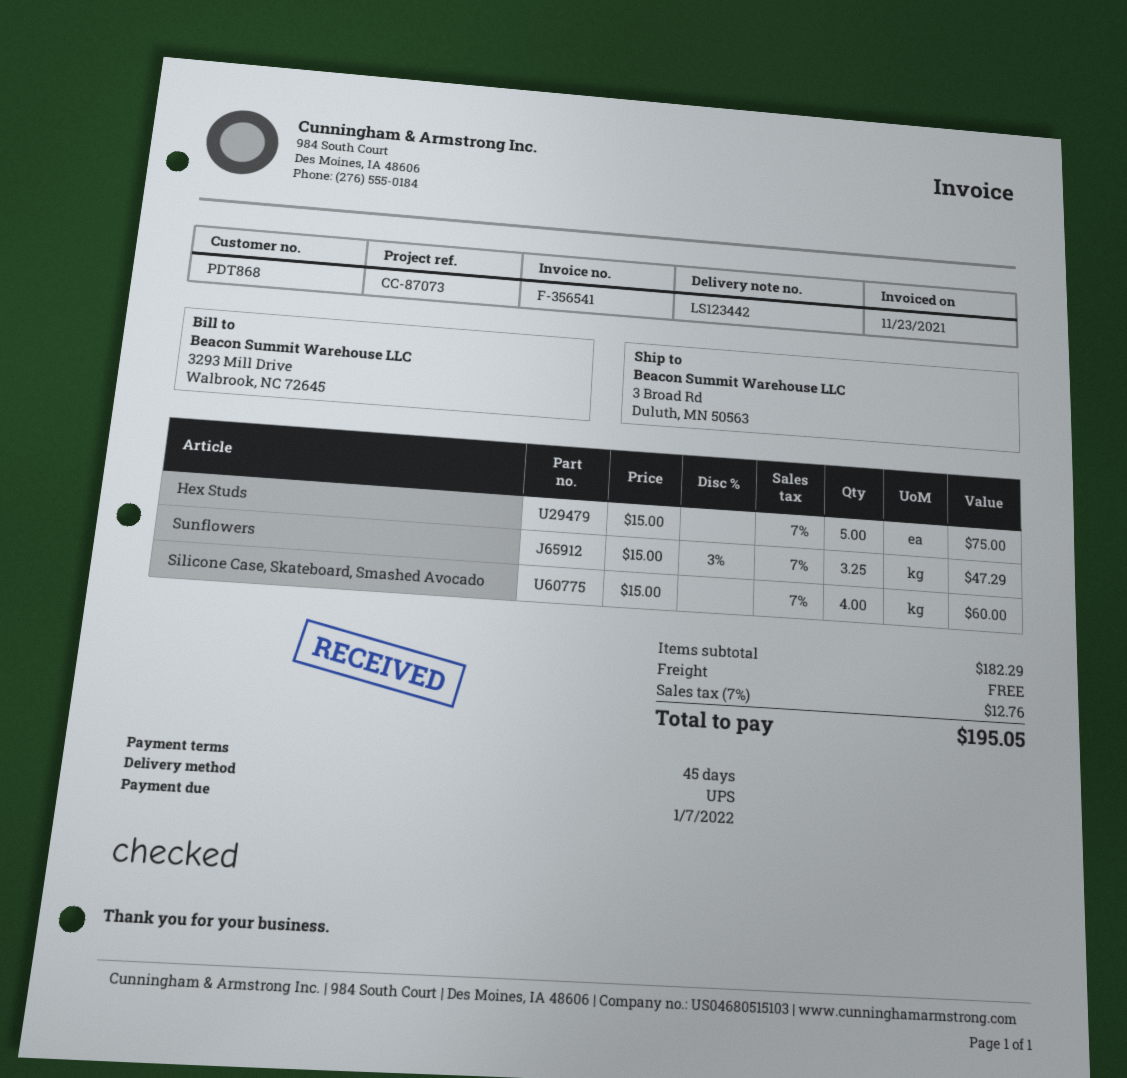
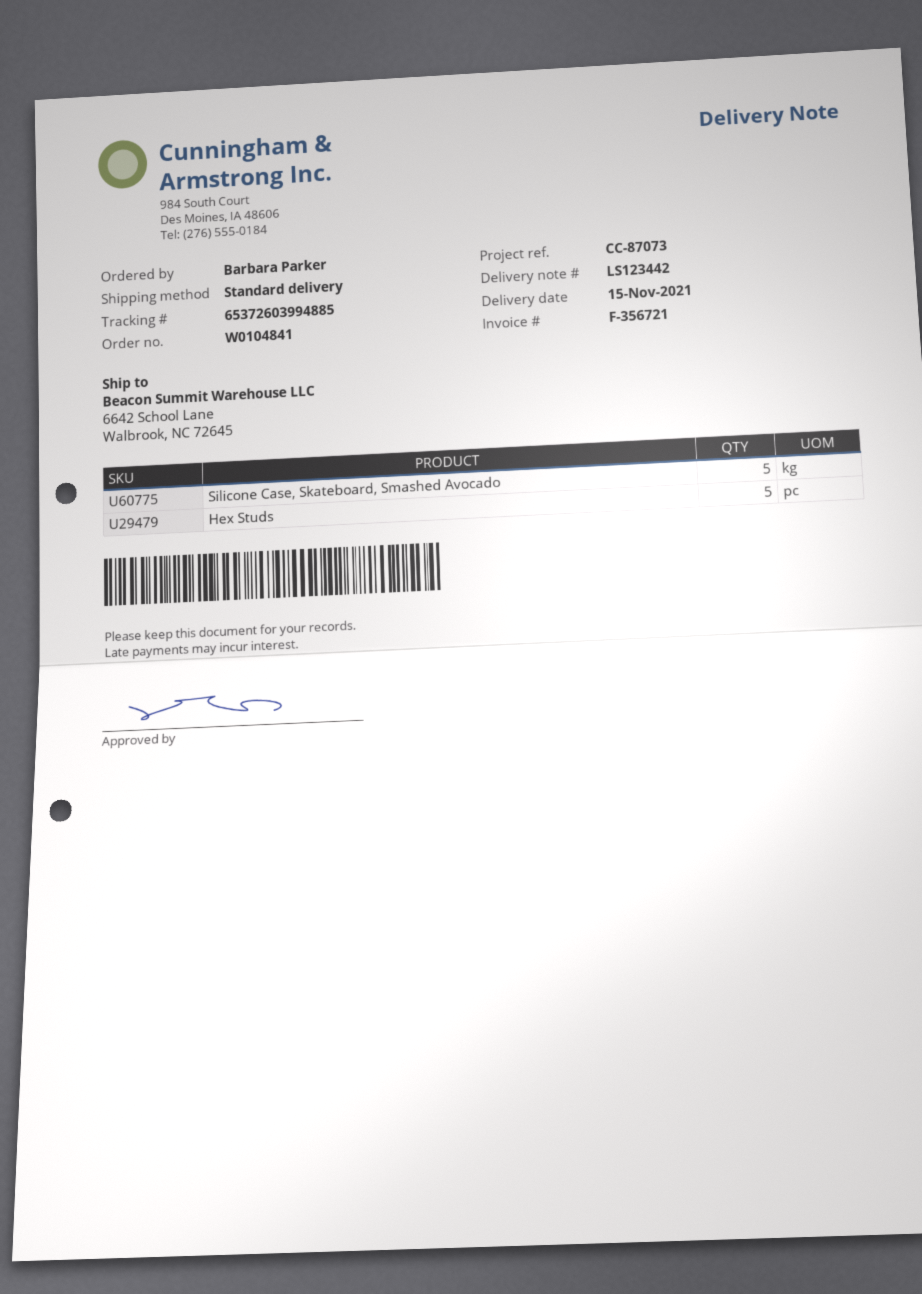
invoice number: F-356541 -> F-356721
shipping method: UPS -> standard
ship to: 3 Broad Rd, Duluth, MN 50563 -> 6642 School Lane, Walbrook, NC 72645
Sunflowers: 3.25 -> none
Silicone Case, Skateboard, Smashed Avocado: 4 -> 5

